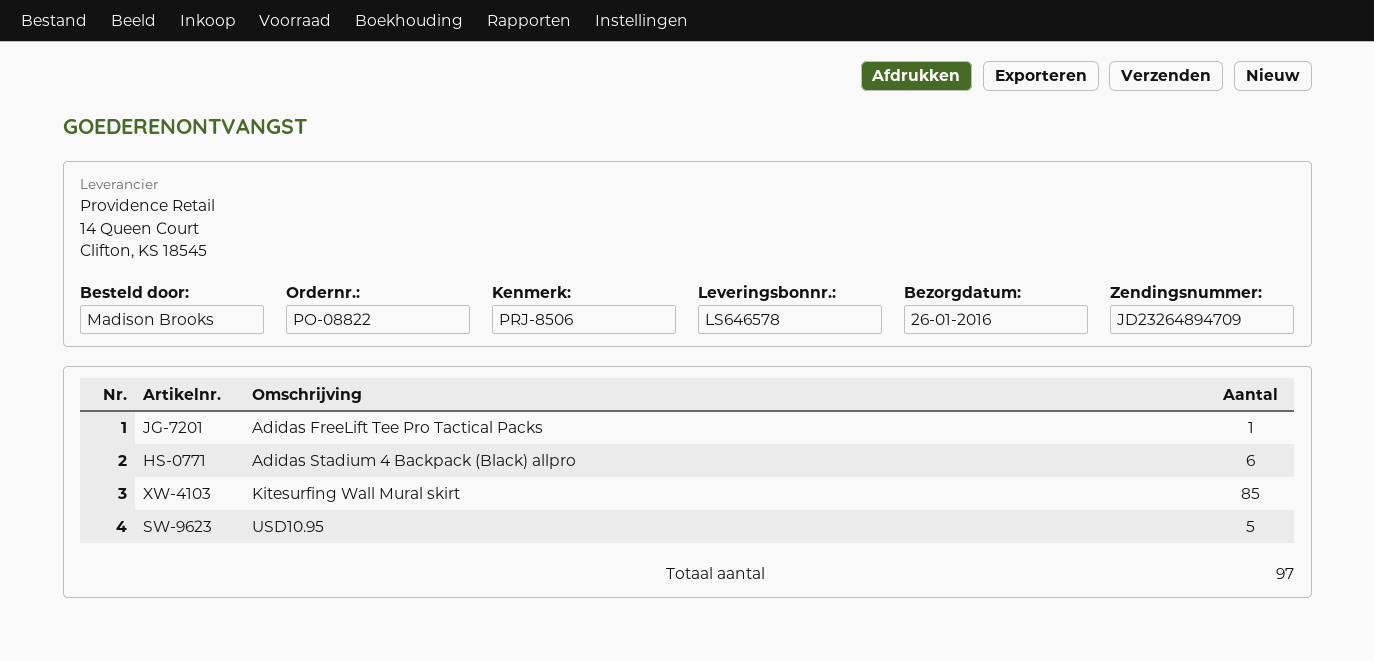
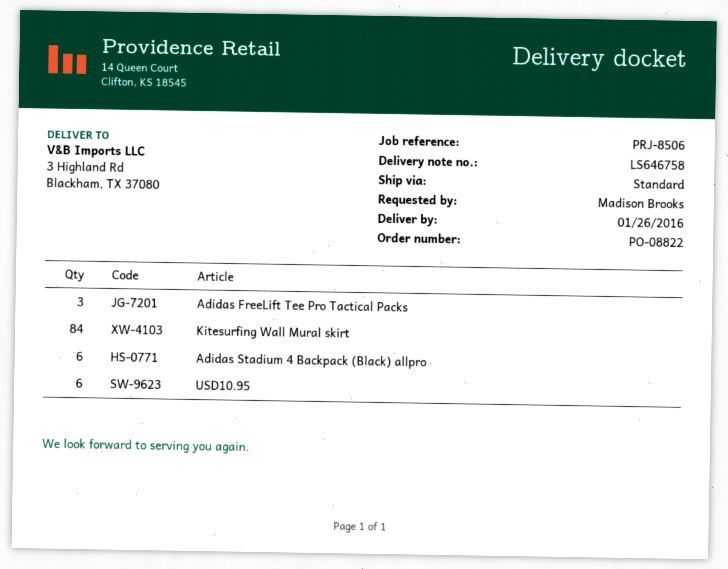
delivery note number: LS646578 -> LS646758
Adidas FreeLift Tee Pro Tactical Packs: 1 -> 3
Kitesurfing Wall Mural skirt: 85 -> 84
USD10.95: 5 -> 6

